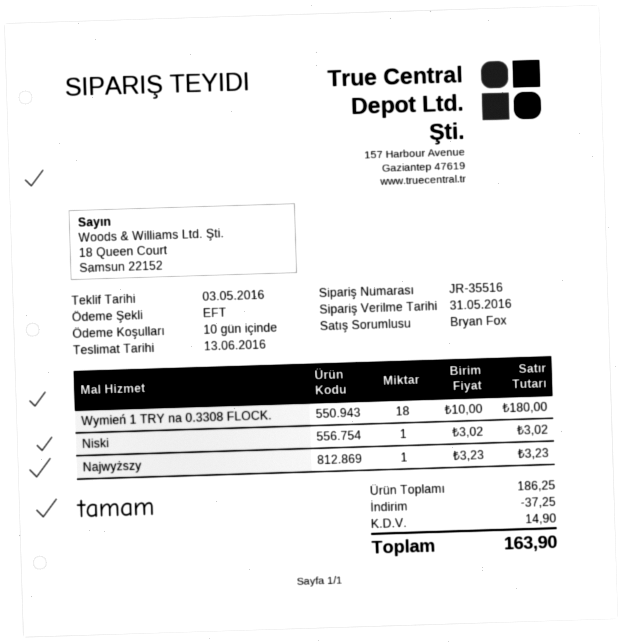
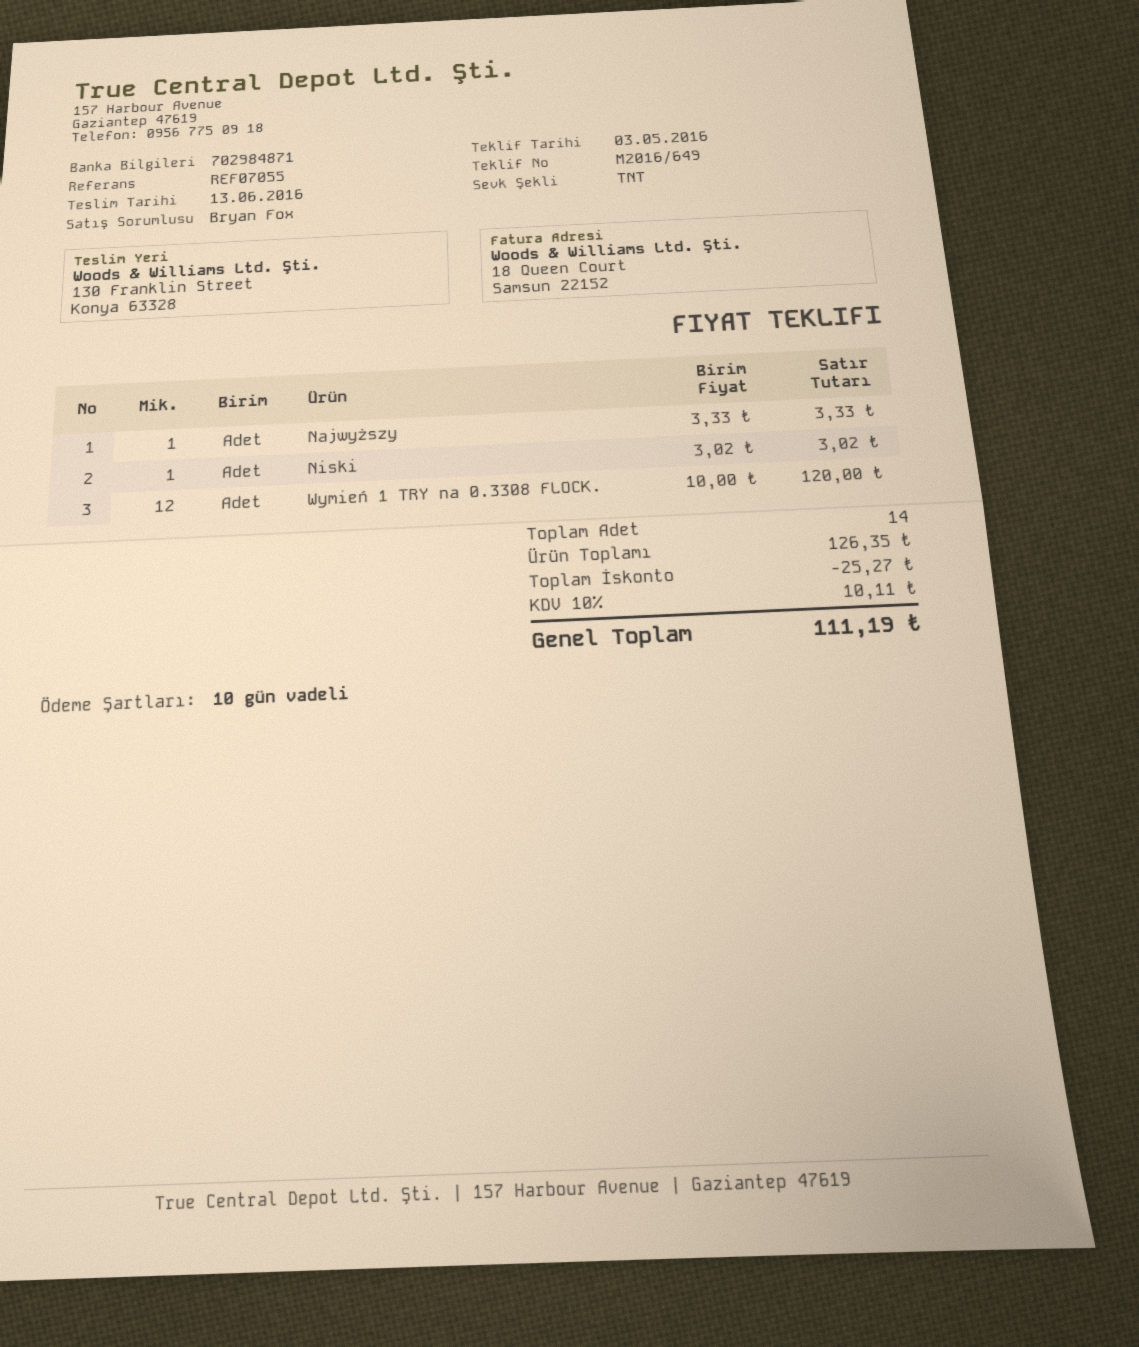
Wymień 1 TRY na 0.3308 FLOCK.: 18 x 10.00 = 180.00 -> 12 x 10.00 = 120.00
Najwyższy: 1 x 3.23 = 3.23 -> 1 x 3.33 = 3.33
subtotal: 186.25 -> 126.35
discount: 37.25 -> 25.27
tax: 14.90 -> 10.11
total: 163.90 -> 111.19

